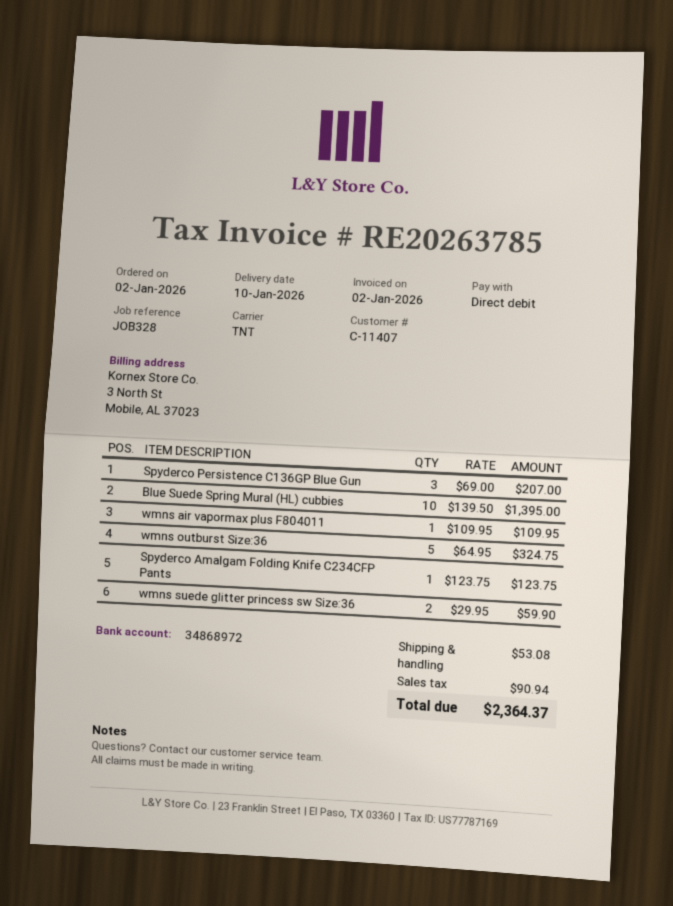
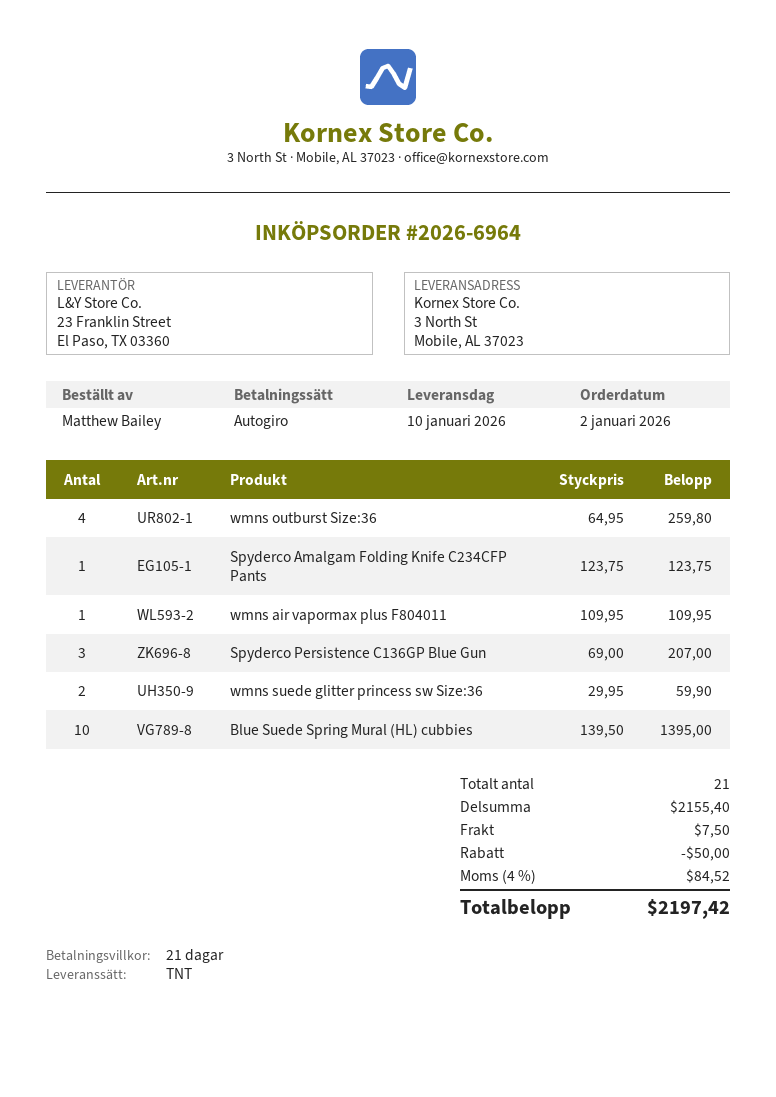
wmns outburst Size:36: 5 x 64.95 = 324.75 -> 4 x 64.95 = 259.80
discount: none -> 50.00
shipping: 53.08 -> 7.50
tax: 90.94 -> 84.52
total: 2364.37 -> 2197.42

